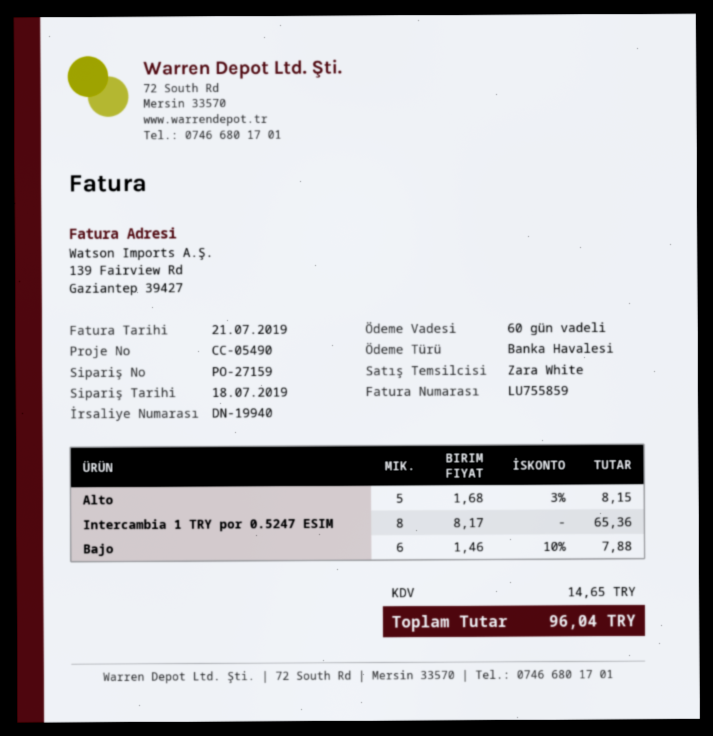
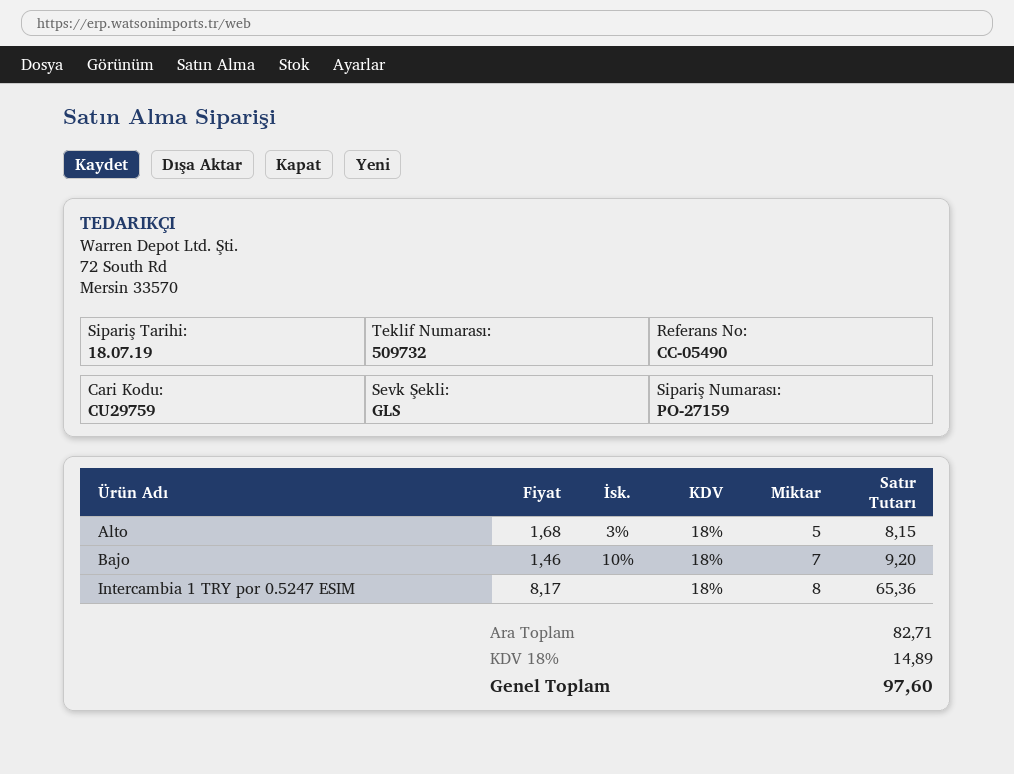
Bajo: 6 x 1.46 - 10% = 7.88 -> 7 x 1.46 - 10% = 9.20
tax: 14.65 -> 14.89
total: 96.04 -> 97.60

